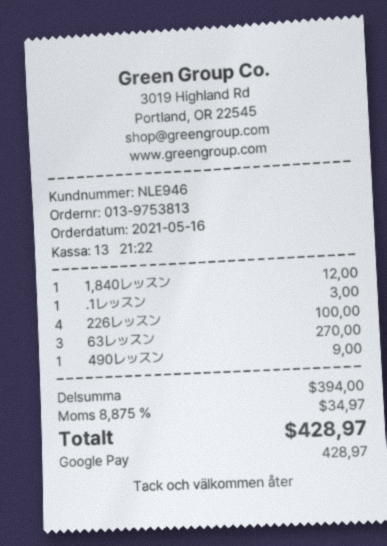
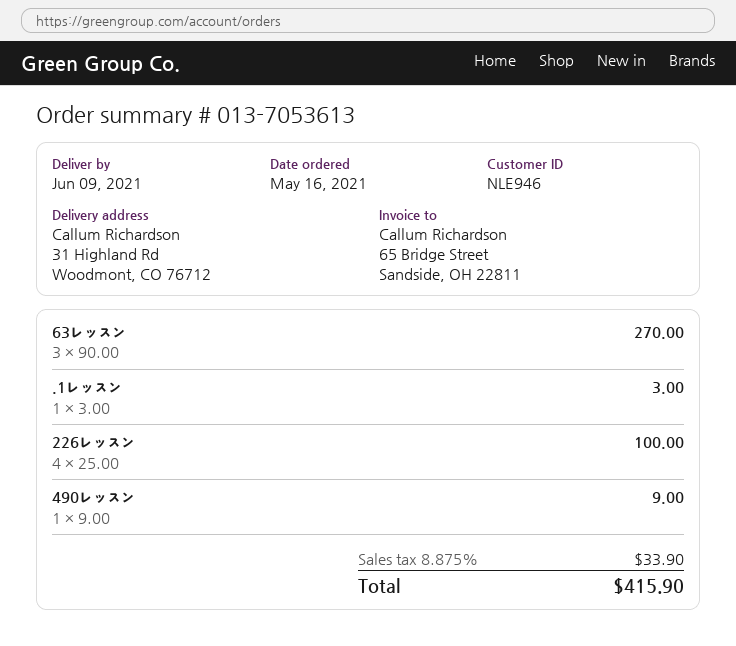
order number: 013-9753813 -> 013-7053613
1,840レッスン: 1 for 12.00 -> none
tax: 8.875% = 34.97 -> 8.875% = 33.90
total: 428.97 -> 415.90

